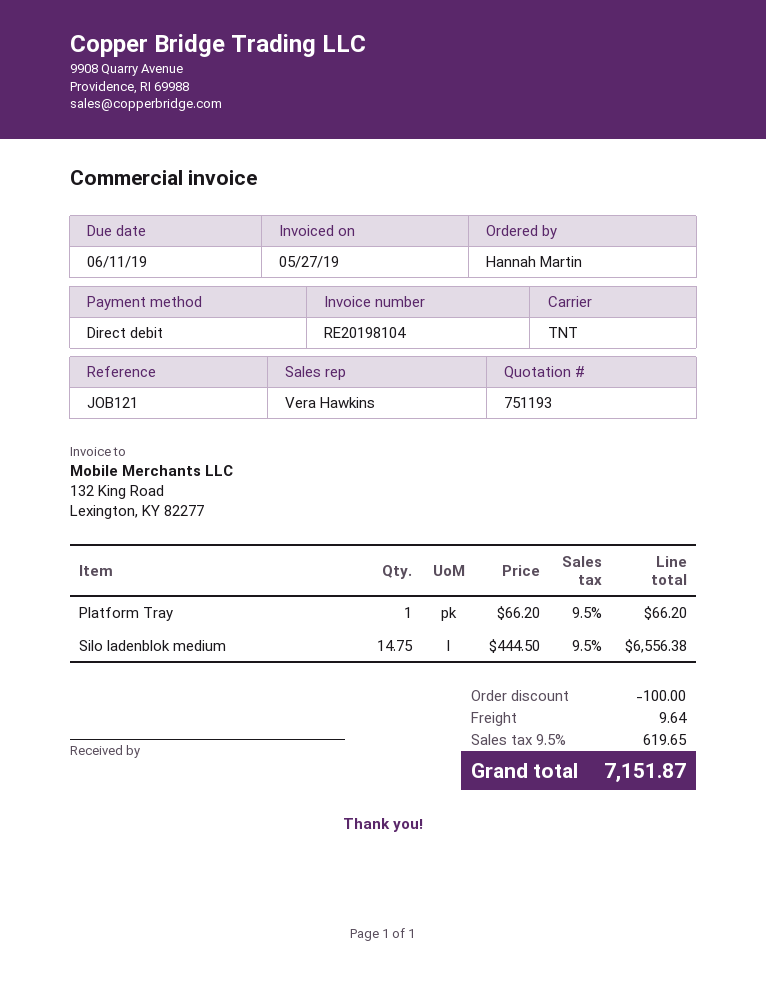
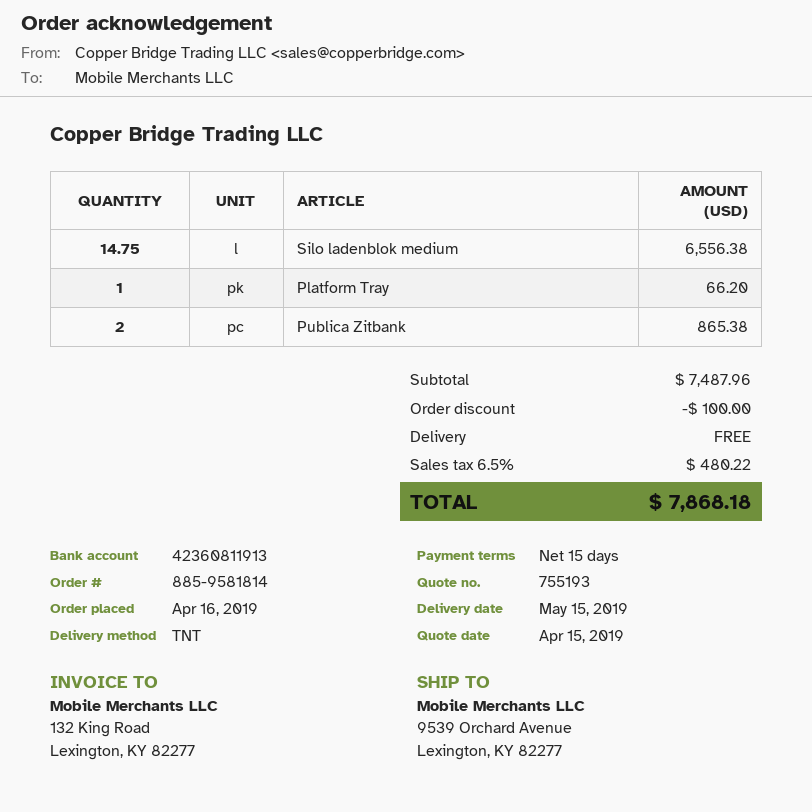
quote number: 751193 -> 755193
Publica Zitbank: none -> 2 for 865.38
shipping: 9.64 -> 0.00
tax: 9.5% = 619.65 -> 6.5% = 480.22
total: 7151.87 -> 7868.18

